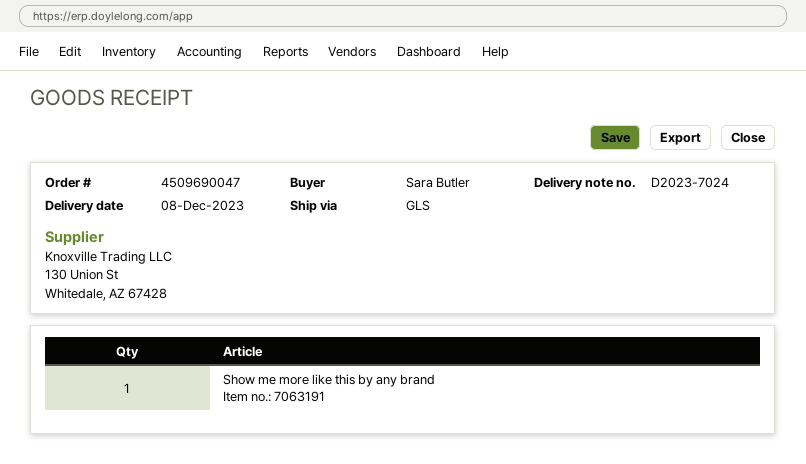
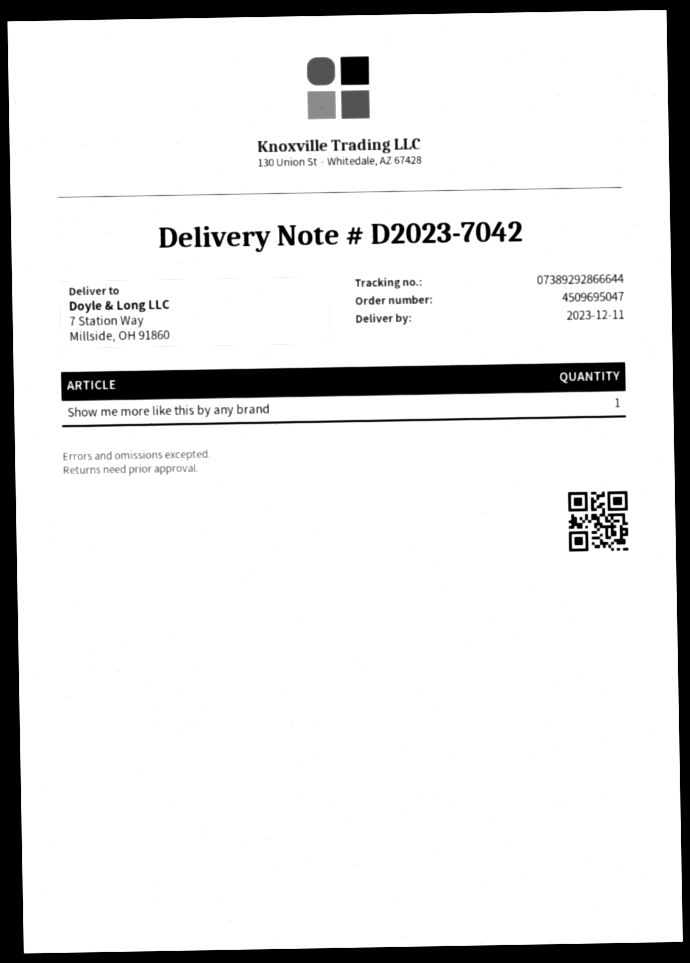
order number: 4509690047 -> 4509695047
delivery note number: D2023-7024 -> D2023-7042
delivery date: 2023-12-08 -> 2023-12-11

